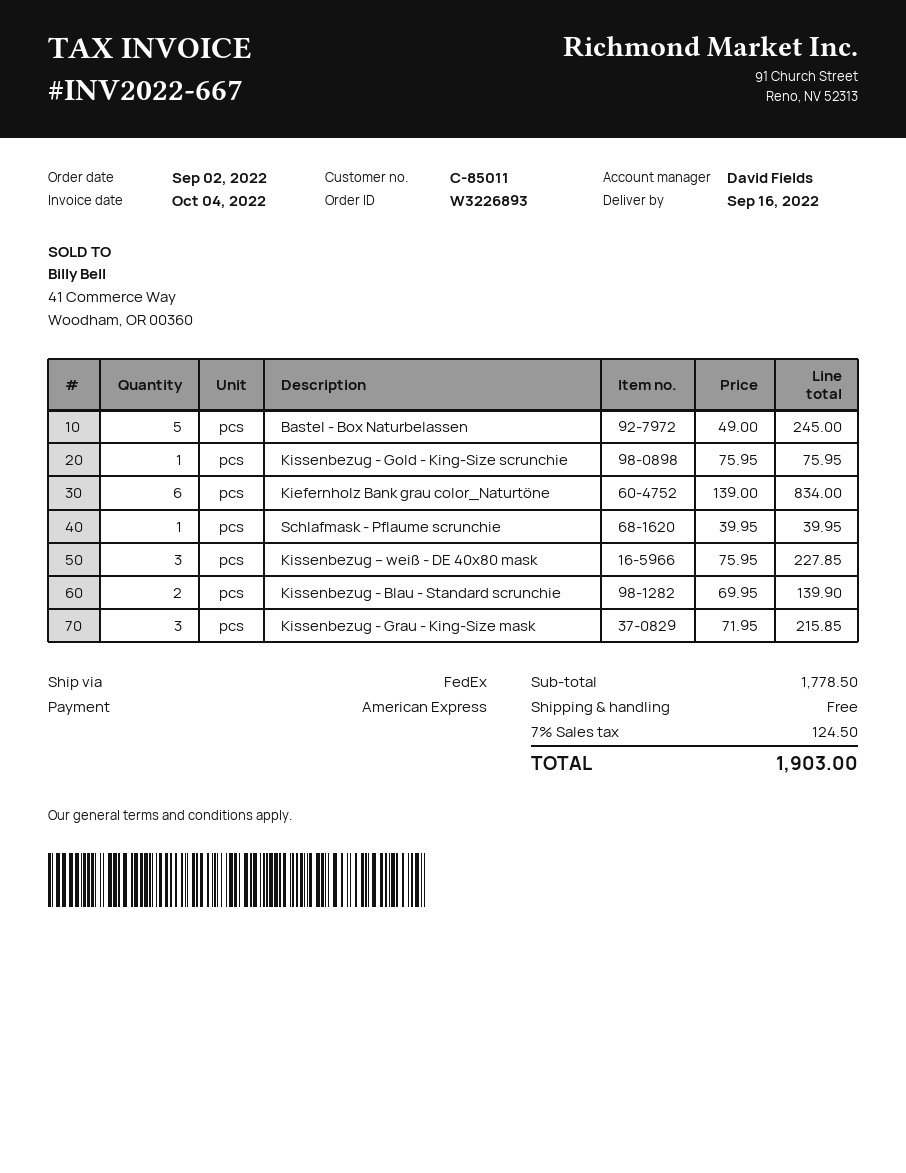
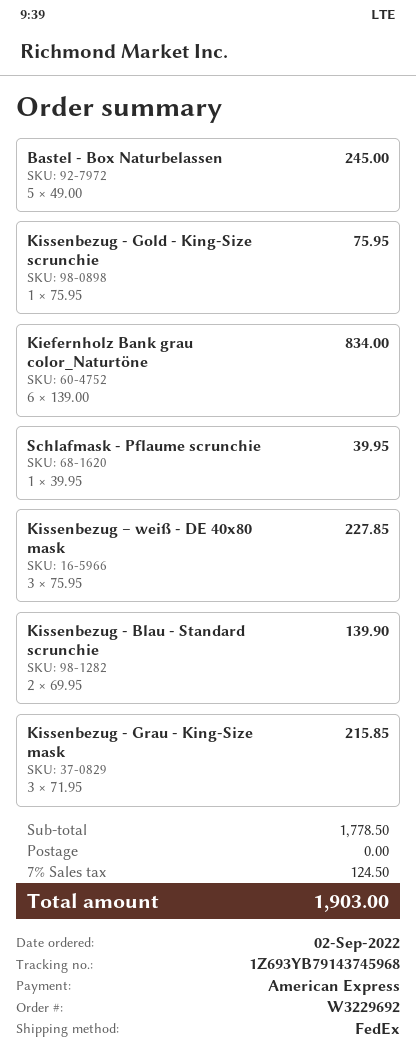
order number: W3226893 -> W3229692

